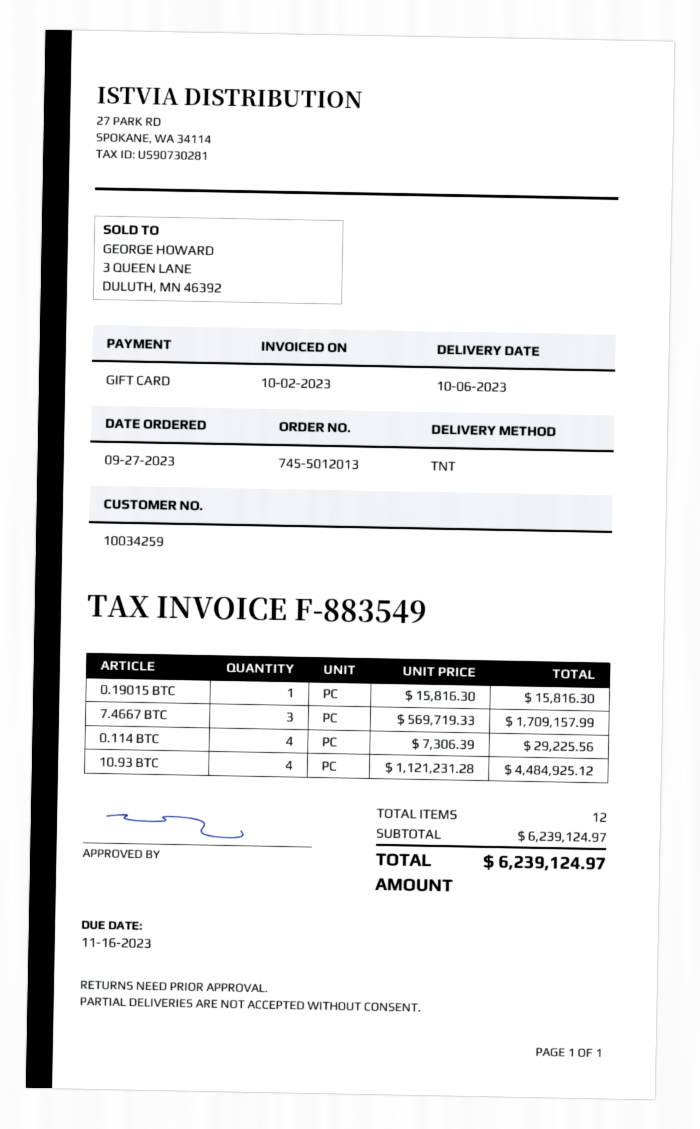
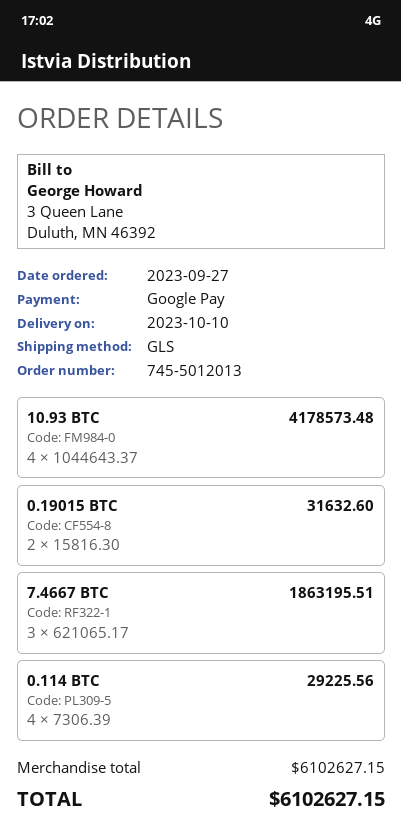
delivery date: 2023-10-06 -> 2023-10-10
payment method: gift card -> Google Pay
shipping method: TNT -> GLS
0.19015 BTC: 1 x 15816.30 = 15816.30 -> 2 x 15816.30 = 31632.60
7.4667 BTC: 3 x 569719.33 = 1709157.99 -> 3 x 621065.17 = 1863195.51
10.93 BTC: 4 x 1121231.28 = 4484925.12 -> 4 x 1044643.37 = 4178573.48
subtotal: 6239124.97 -> 6102627.15
total: 6239124.97 -> 6102627.15

